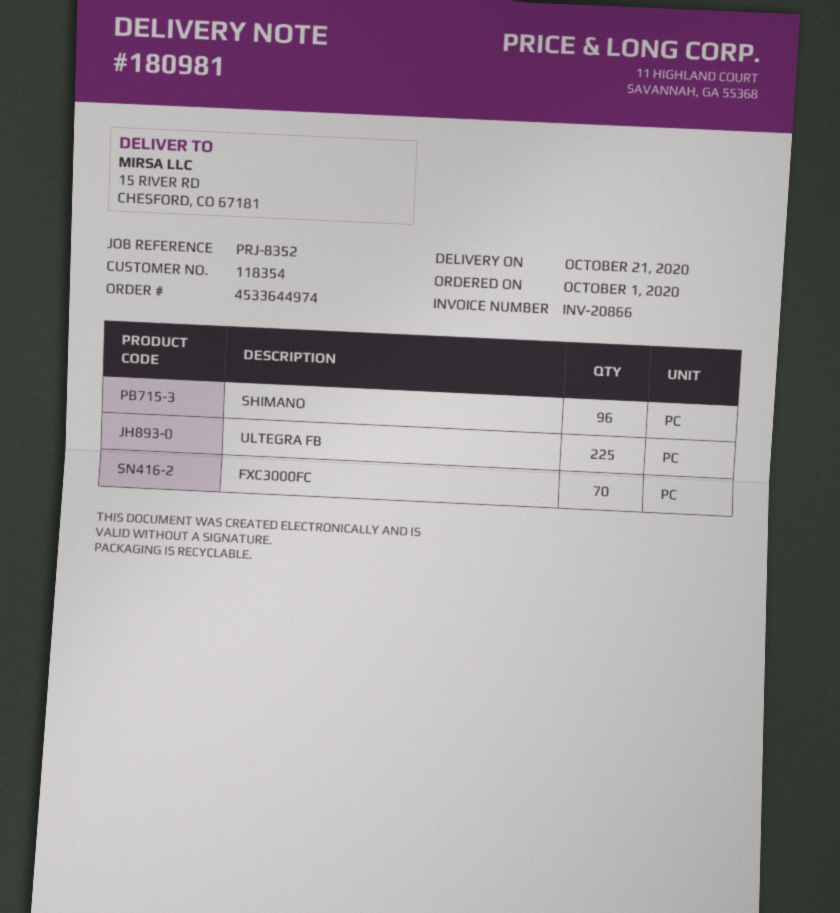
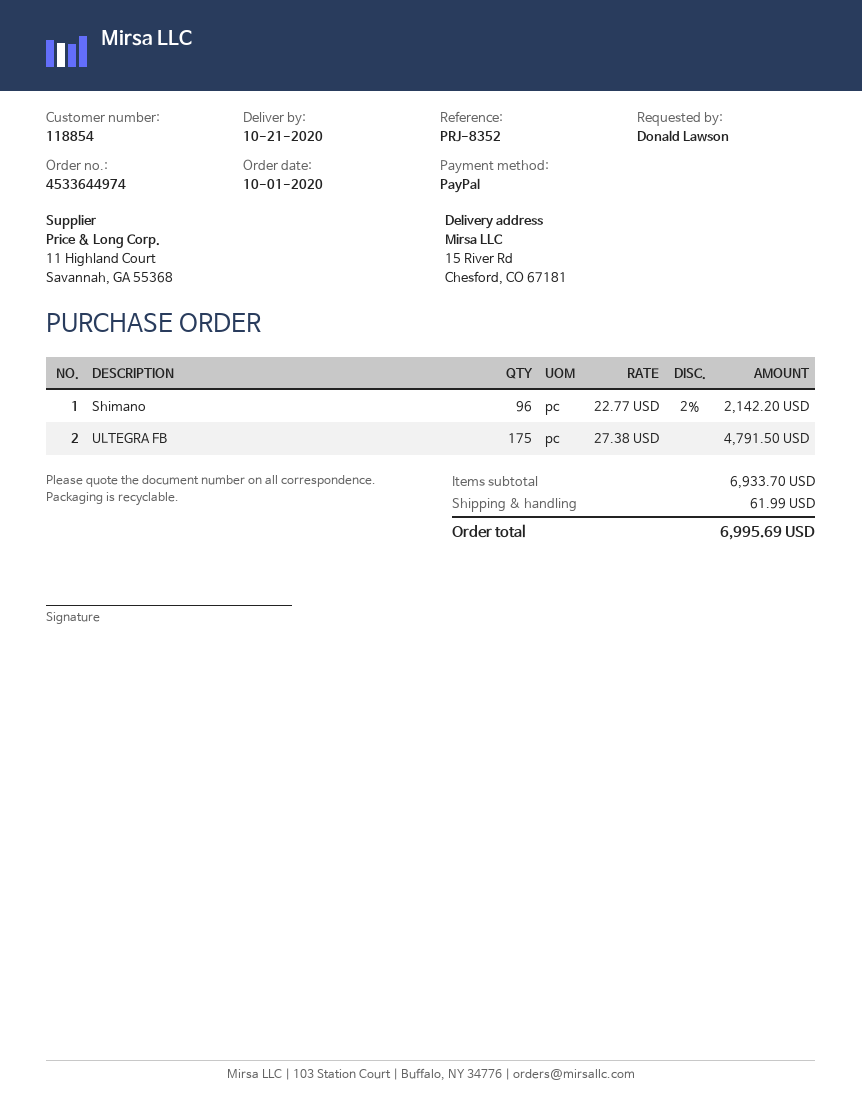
customer number: 118354 -> 118854
ULTEGRA FB: 225 -> 175
FXC3000FC: 70 -> none

